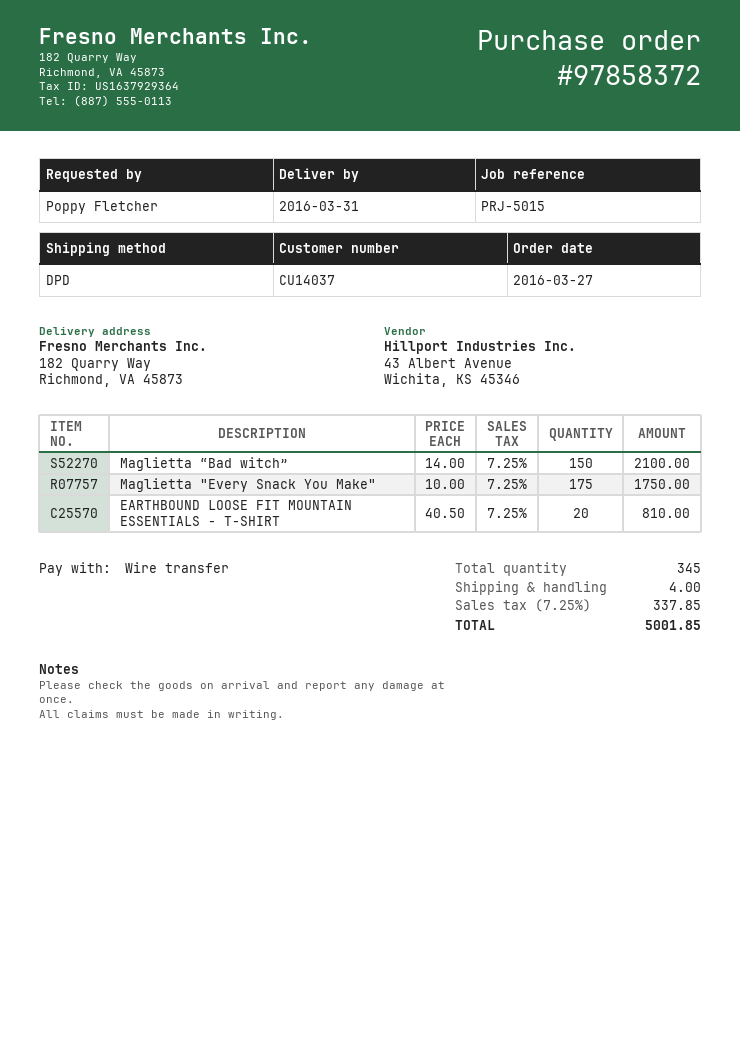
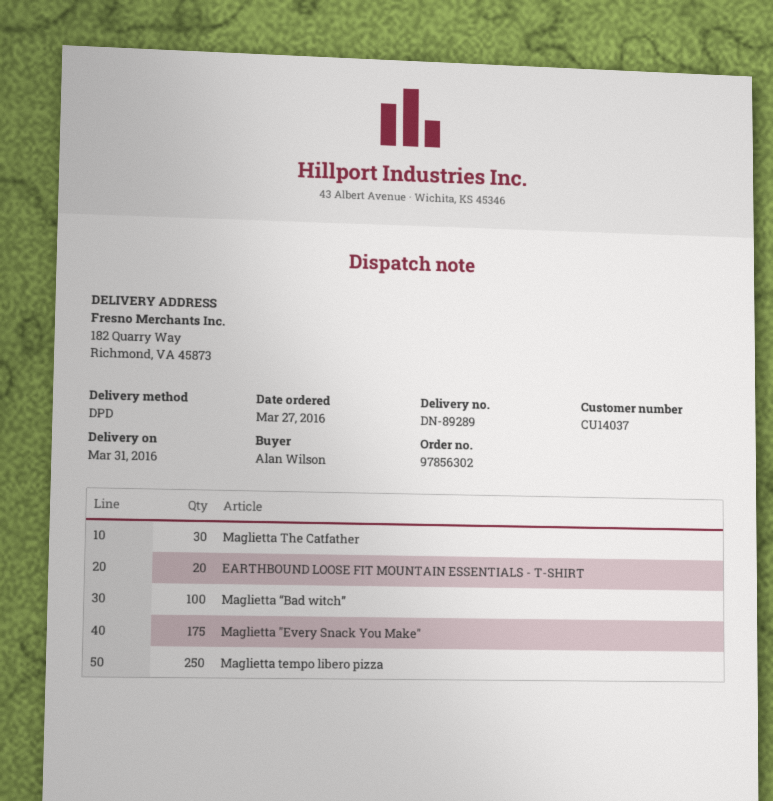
order number: 97858372 -> 97856302
ordered by: Poppy Fletcher -> Alan Wilson
Maglietta “Bad witch”: 150 -> 100
Maglietta The Catfather: none -> 30
Maglietta tempo libero pizza: none -> 250

